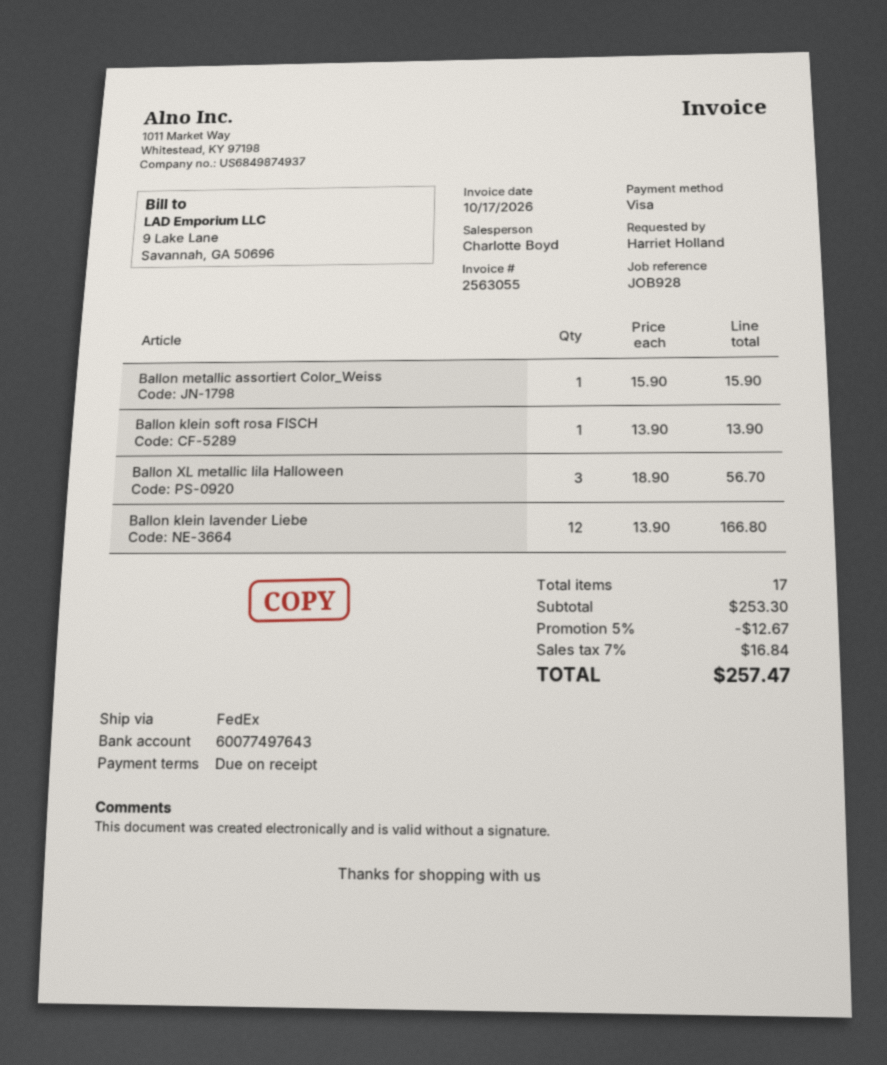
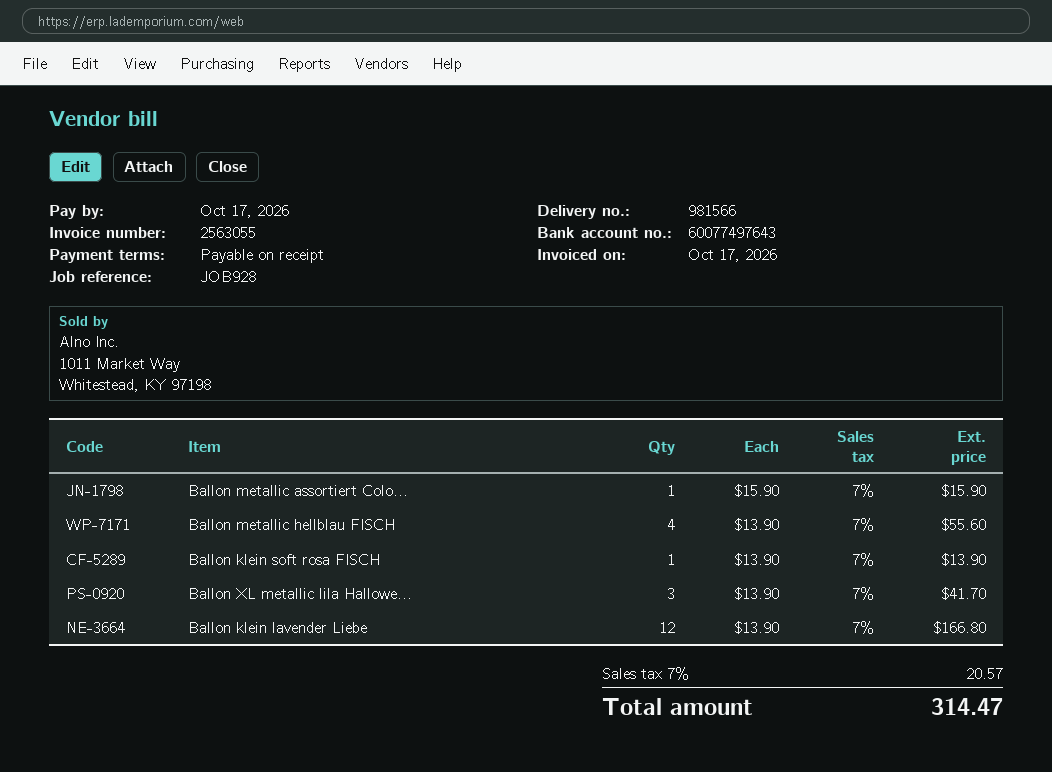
Ballon XL metallic lila Halloween: 3 x 18.90 = 56.70 -> 3 x 13.90 = 41.70
Ballon metallic hellblau FISCH: none -> 4 x 13.90 = 55.60
discount: 5% = 12.67 -> none
tax: 7% = 16.84 -> 7% = 20.57
total: 257.47 -> 314.47

